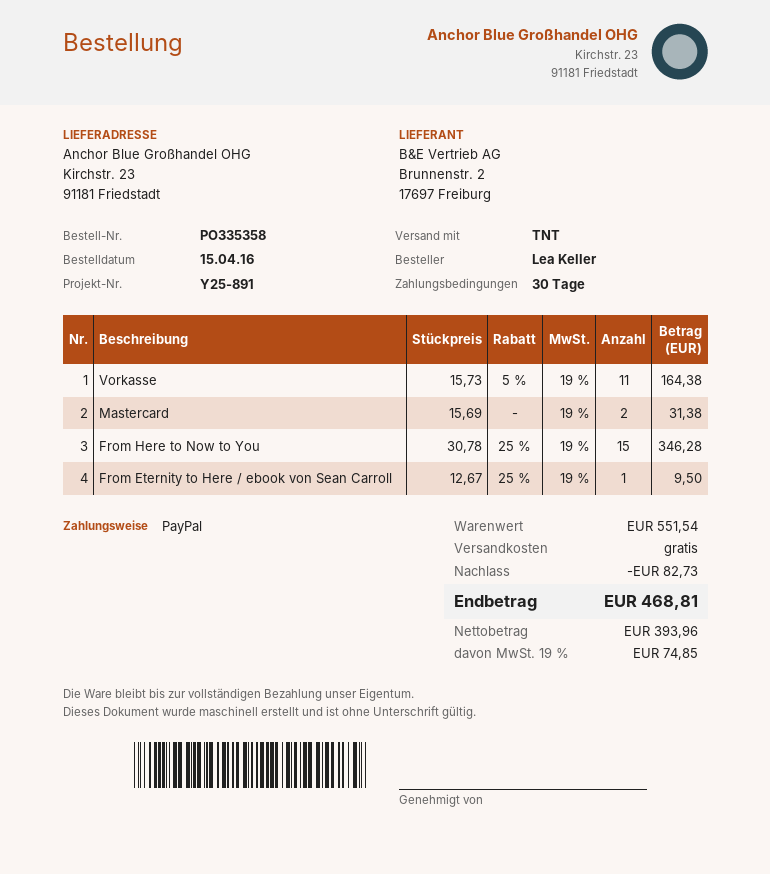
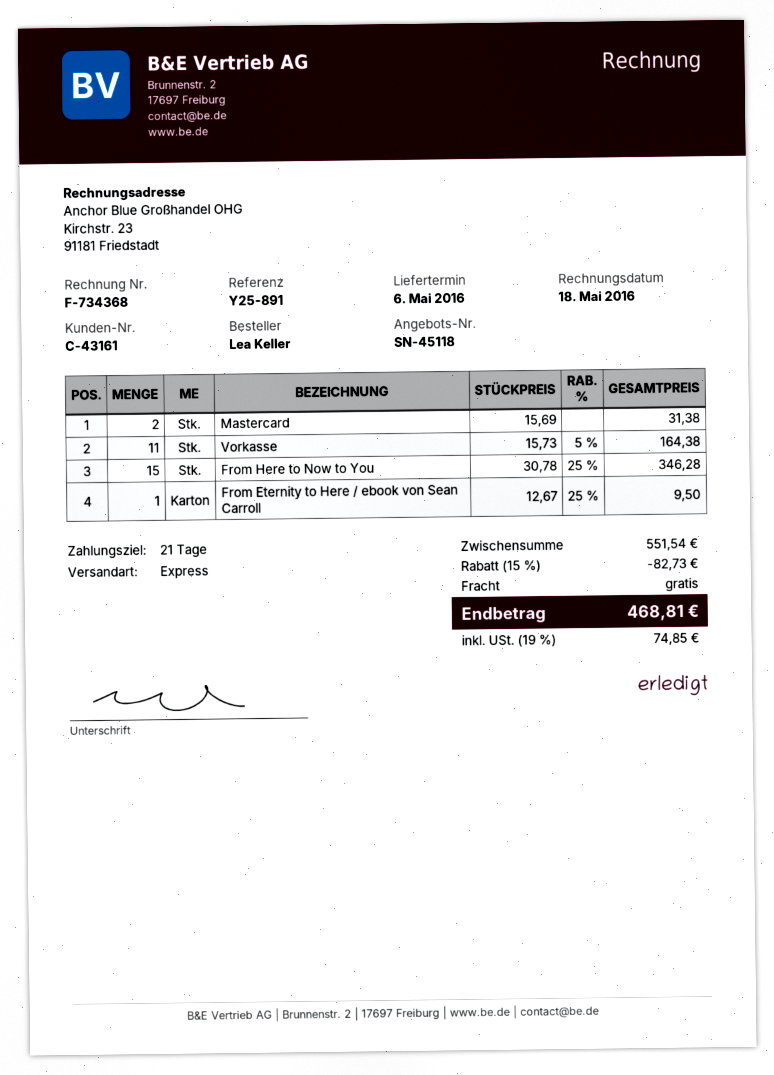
payment terms: 30 days -> 21 days
shipping method: TNT -> express

